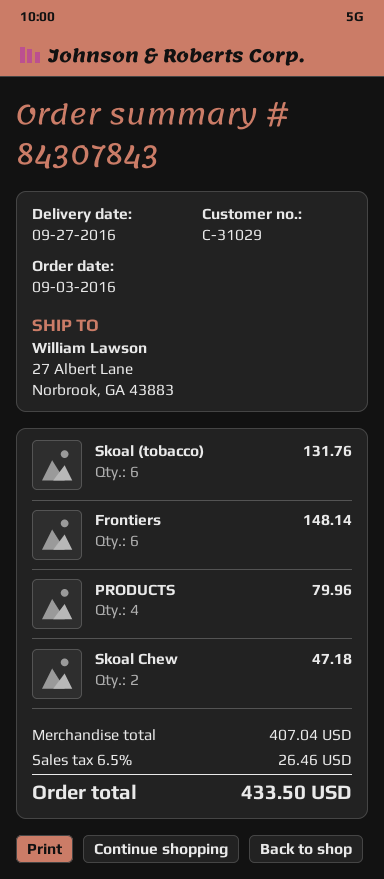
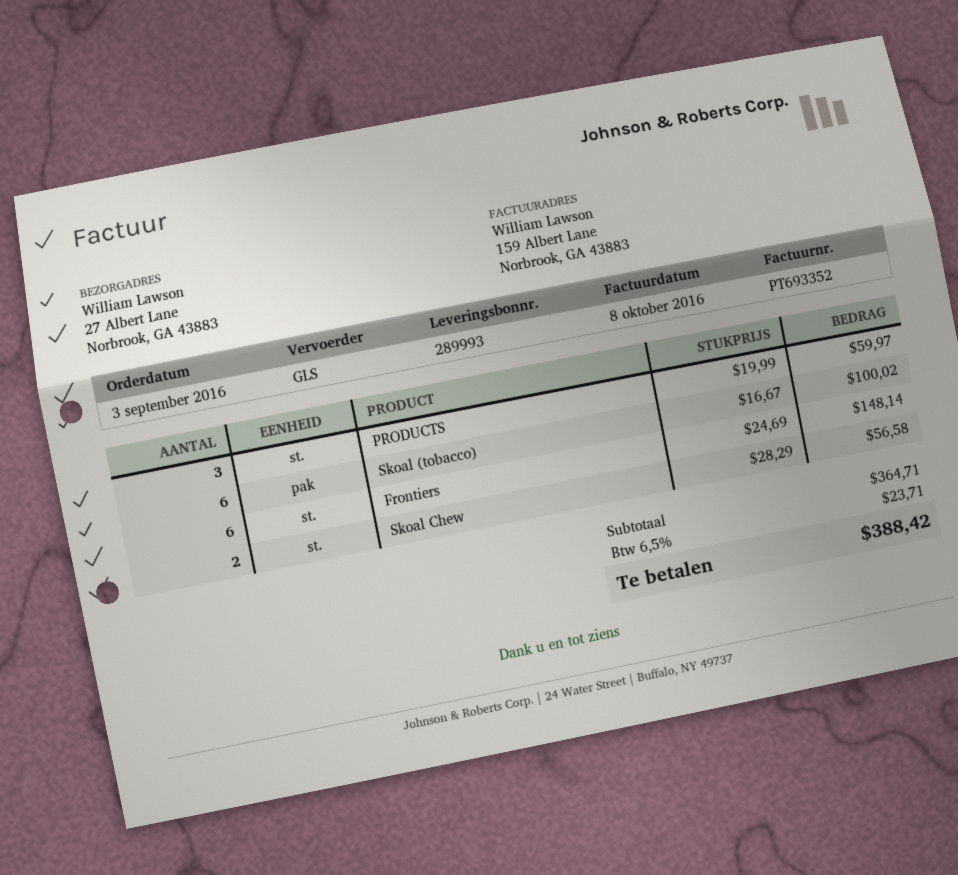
Skoal (tobacco): 6 for 131.76 -> 6 for 100.02
PRODUCTS: 4 for 79.96 -> 3 for 59.97
Skoal Chew: 2 for 47.18 -> 2 for 56.58
subtotal: 407.04 -> 364.71
tax: 6.5% = 26.46 -> 6.5% = 23.71
total: 433.50 -> 388.42

